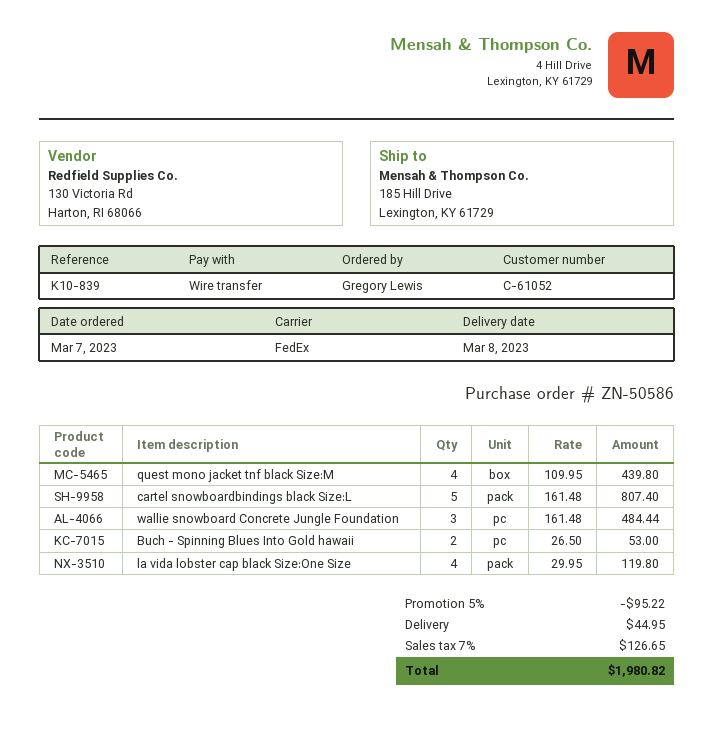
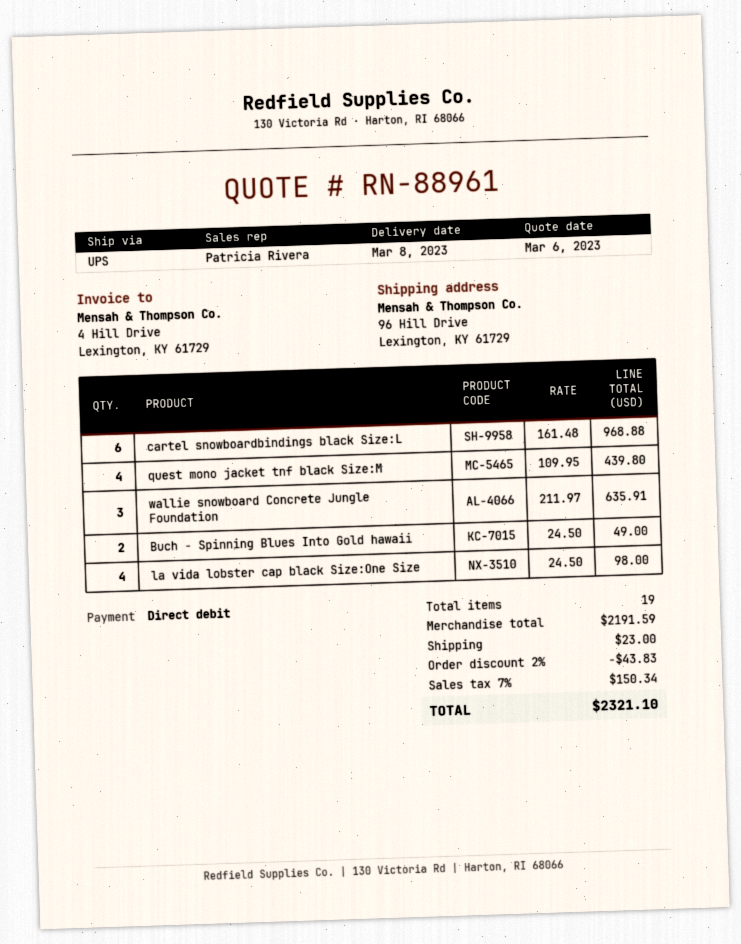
payment method: bank transfer -> direct debit
shipping method: FedEx -> UPS
ship to: 185 Hill Drive, Lexington, KY 61729 -> 96 Hill Drive, Lexington, KY 61729
cartel snowboardbindings black Size:L: 5 x 161.48 = 807.40 -> 6 x 161.48 = 968.88
wallie snowboard Concrete Jungle Foundation: 3 x 161.48 = 484.44 -> 3 x 211.97 = 635.91
Buch - Spinning Blues Into Gold hawaii: 2 x 26.50 = 53.00 -> 2 x 24.50 = 49.00
la vida lobster cap black Size:One Size: 4 x 29.95 = 119.80 -> 4 x 24.50 = 98.00
discount: 5% = 95.22 -> 2% = 43.83
shipping: 44.95 -> 23.00
tax: 7% = 126.65 -> 7% = 150.34
total: 1980.82 -> 2321.10

